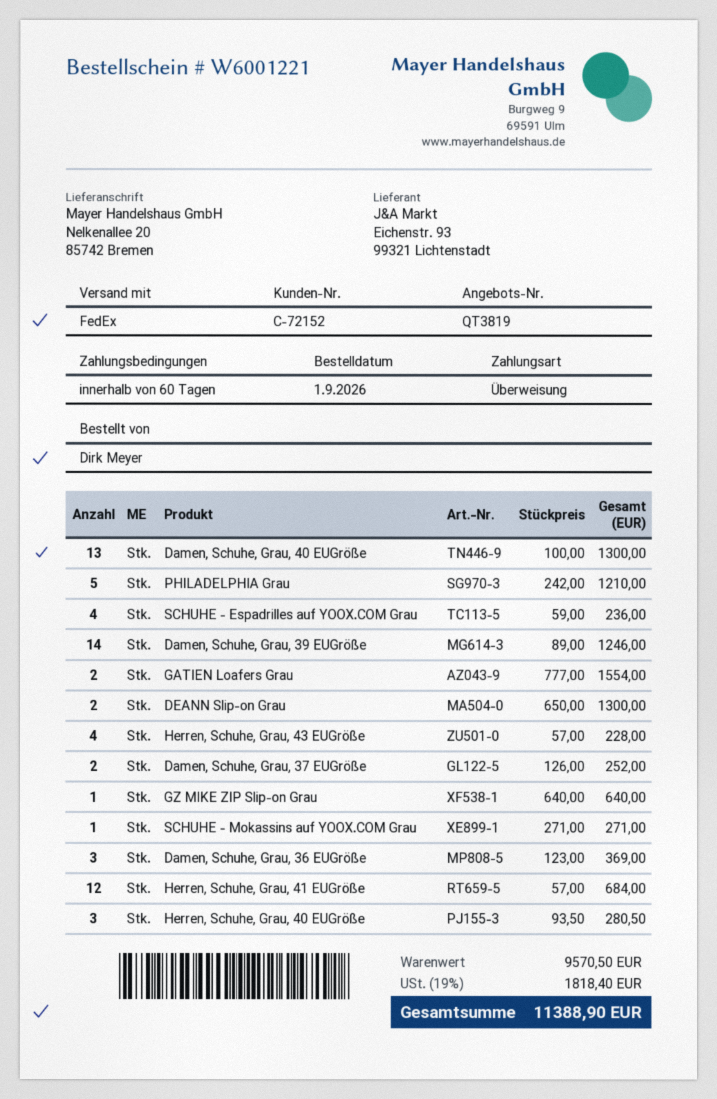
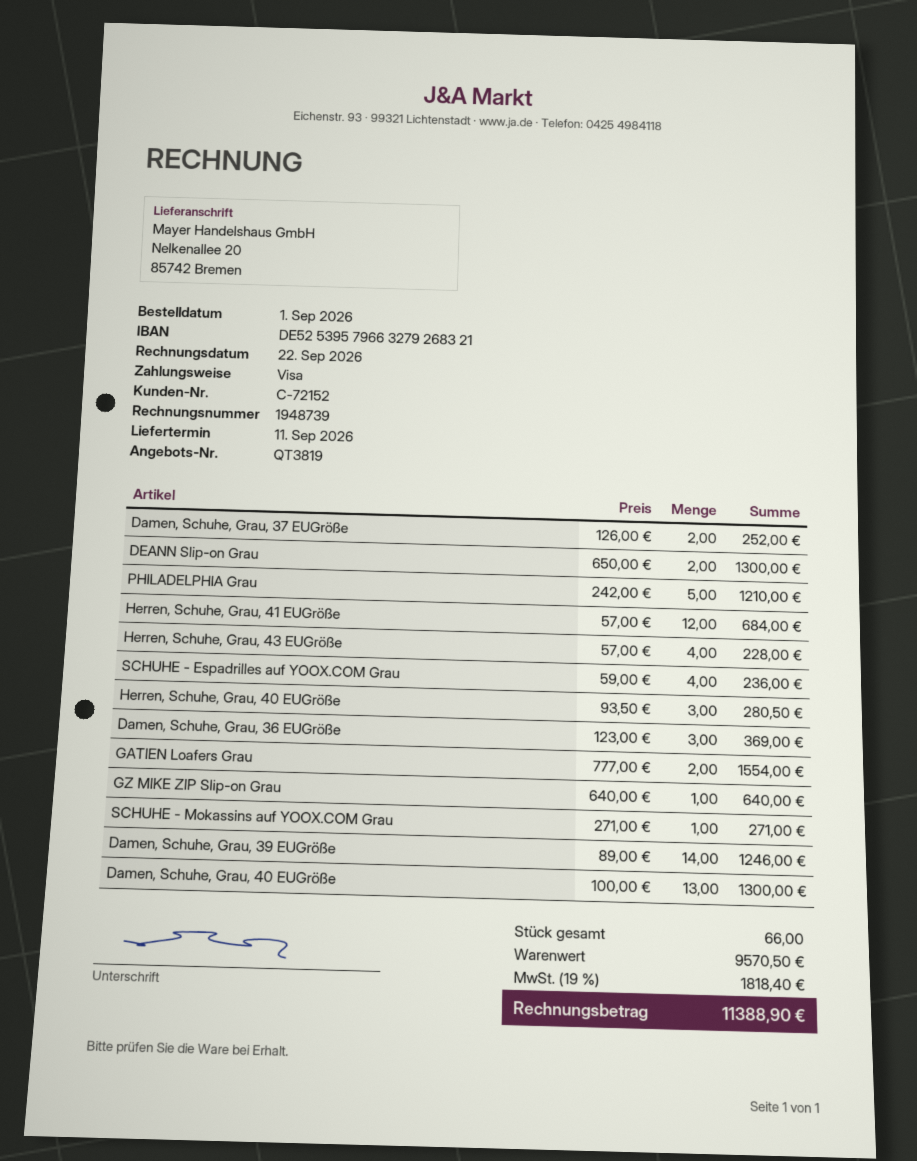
payment method: bank transfer -> Visa

